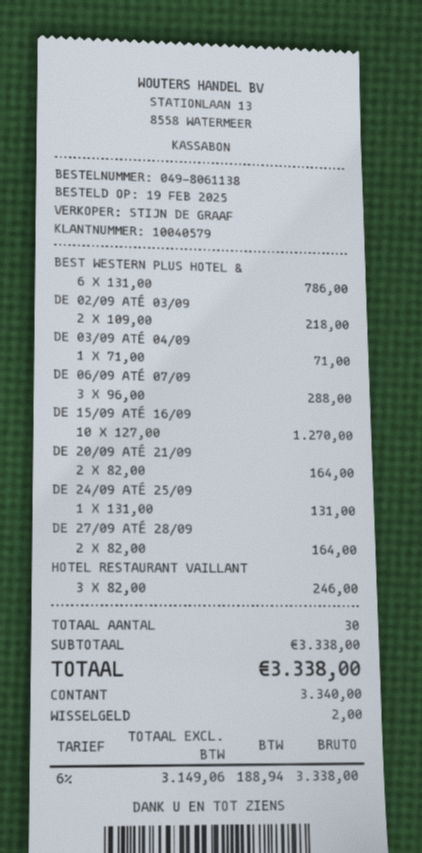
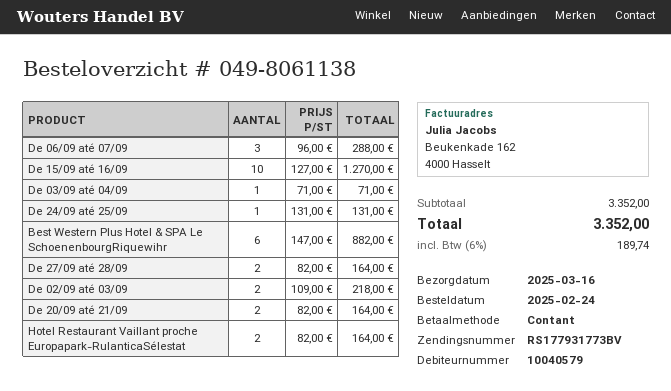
order date: 2025-02-19 -> 2025-02-24
BEST WESTERN PLUS HOTEL &: 6 x 131.00 = 786.00 -> 6 x 147.00 = 882.00
HOTEL RESTAURANT VAILLANT: 3 x 82.00 = 246.00 -> 2 x 82.00 = 164.00
subtotal: 3338.00 -> 3352.00
tax: 6% = 188.94 -> 6% = 189.74
total: 3338.00 -> 3352.00

